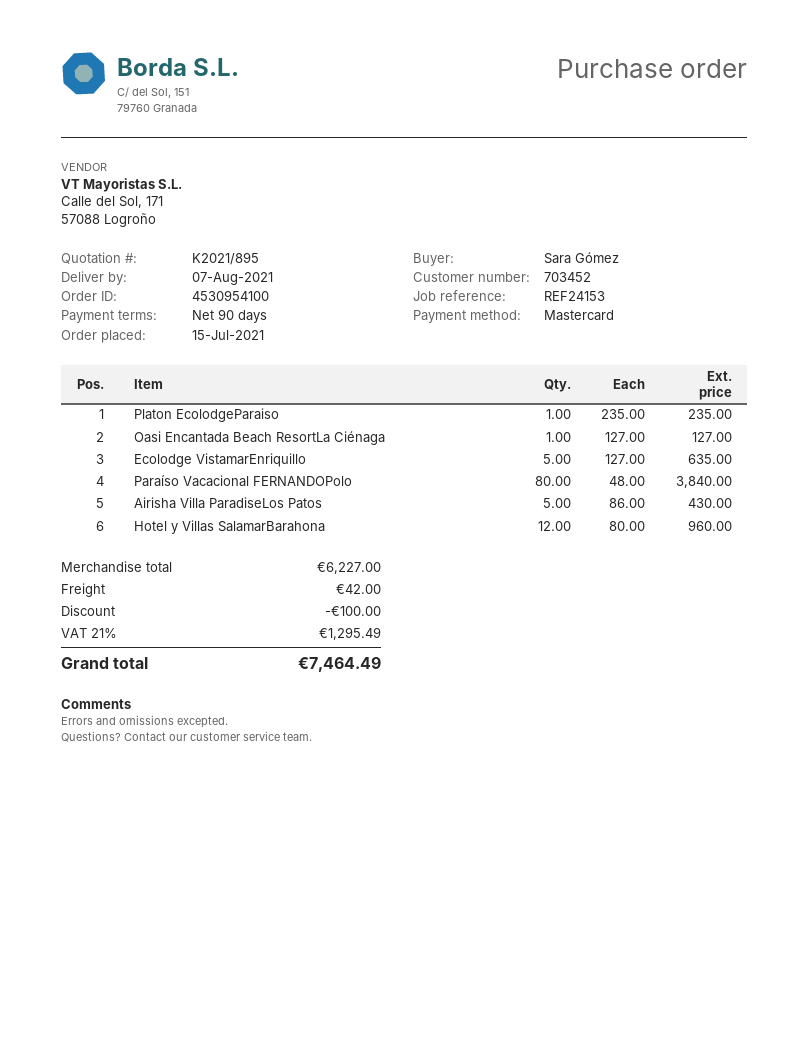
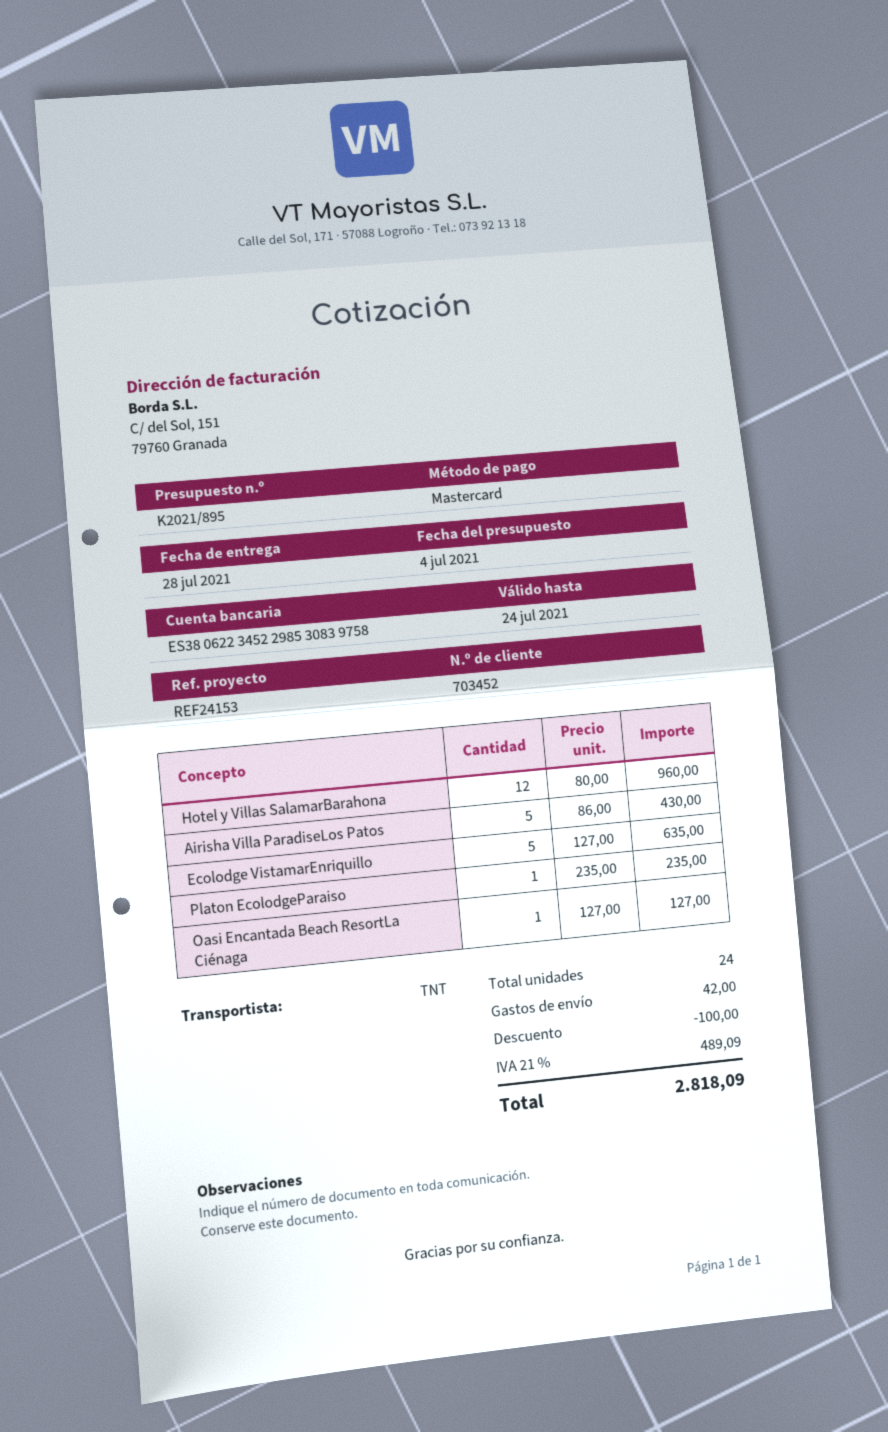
delivery date: 2021-08-07 -> 2021-07-28
Paraíso Vacacional FERNANDOPolo: 80 x 48.00 = 3840.00 -> none
tax: 21% = 1295.49 -> 21% = 489.09
total: 7464.49 -> 2818.09

